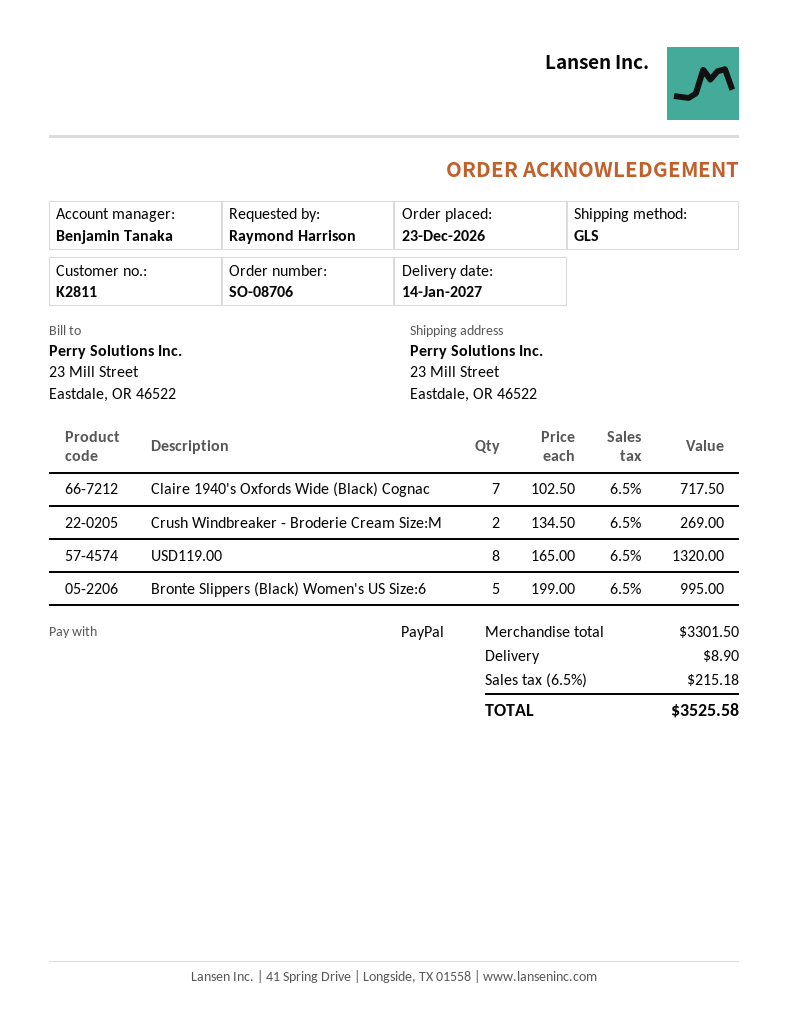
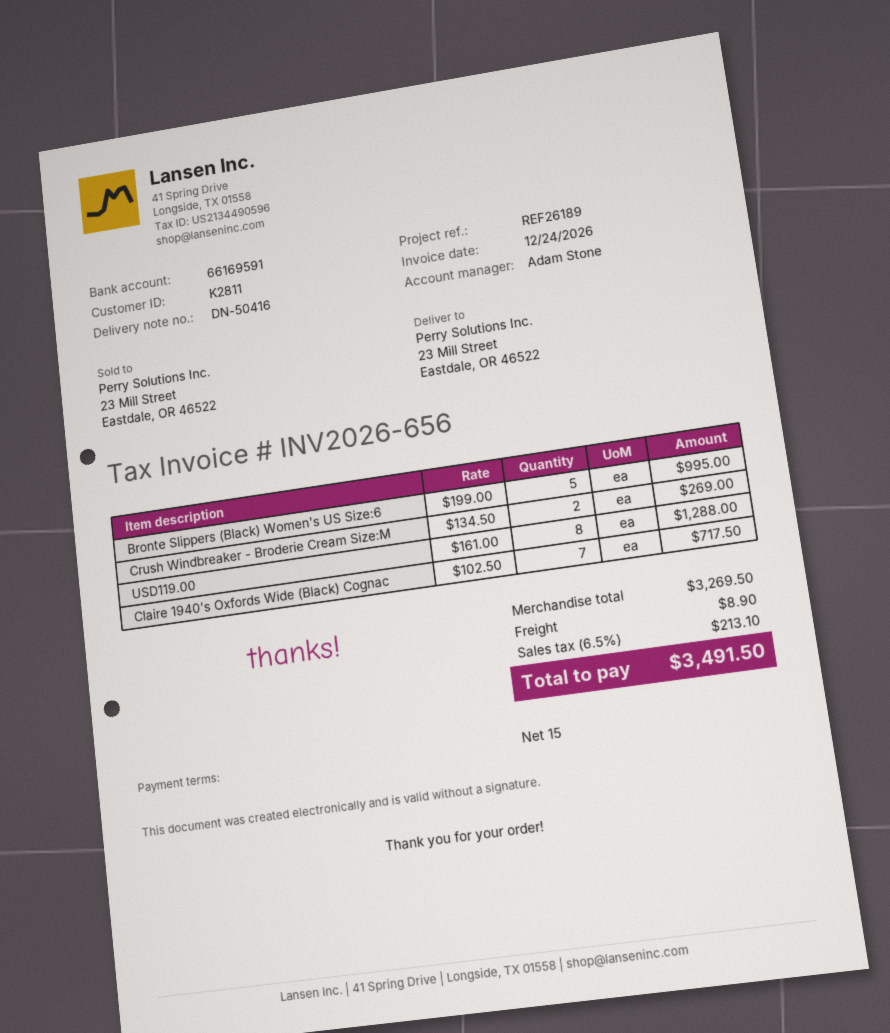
sales rep: Benjamin Tanaka -> Adam Stone
USD119.00: 8 x 165.00 = 1320.00 -> 8 x 161.00 = 1288.00
subtotal: 3301.50 -> 3269.50
tax: 6.5% = 215.18 -> 6.5% = 213.10
total: 3525.58 -> 3491.50

